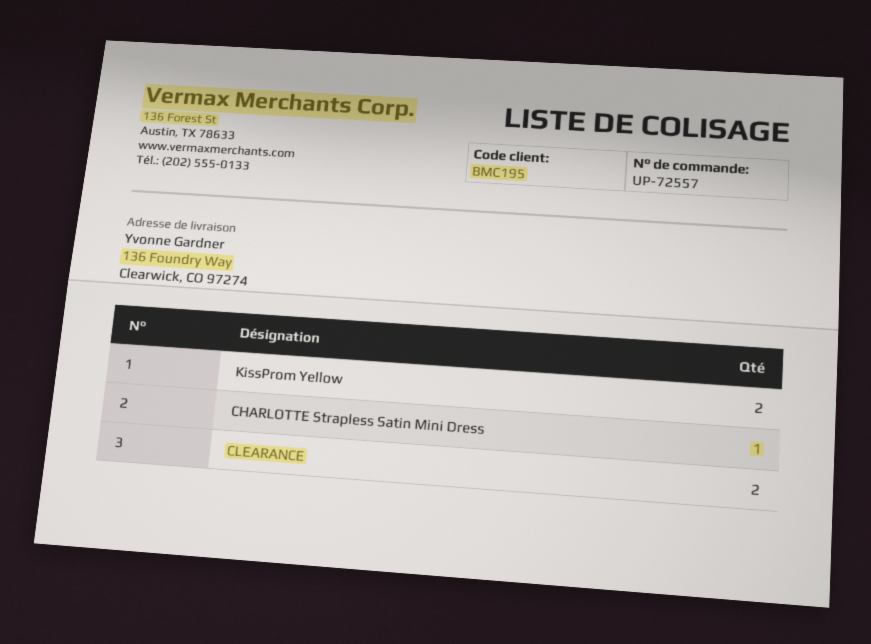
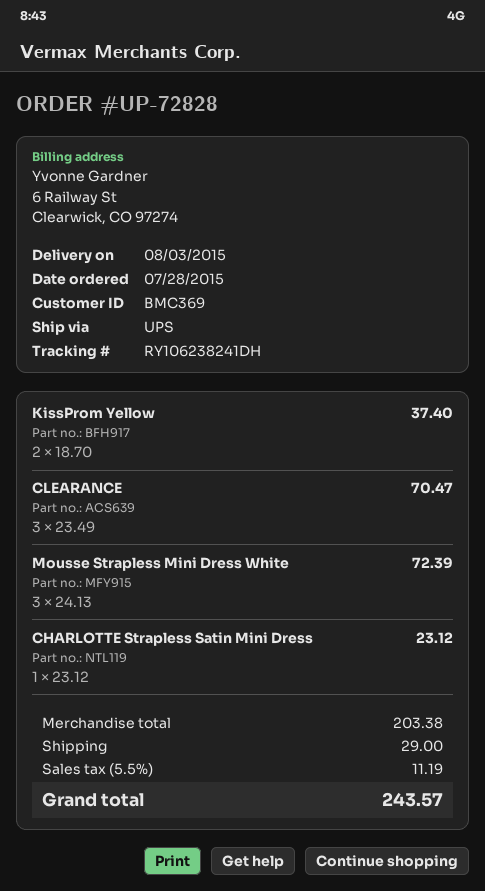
order number: UP-72557 -> UP-72828
customer number: BMC195 -> BMC369
CLEARANCE: 2 -> 3
Mousse Strapless Mini Dress White: none -> 3

